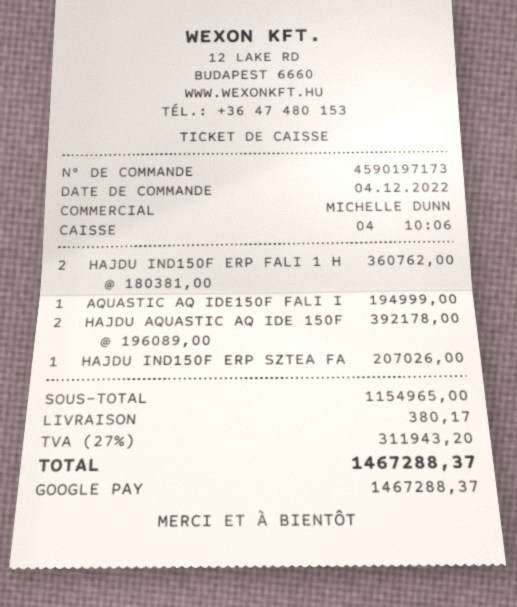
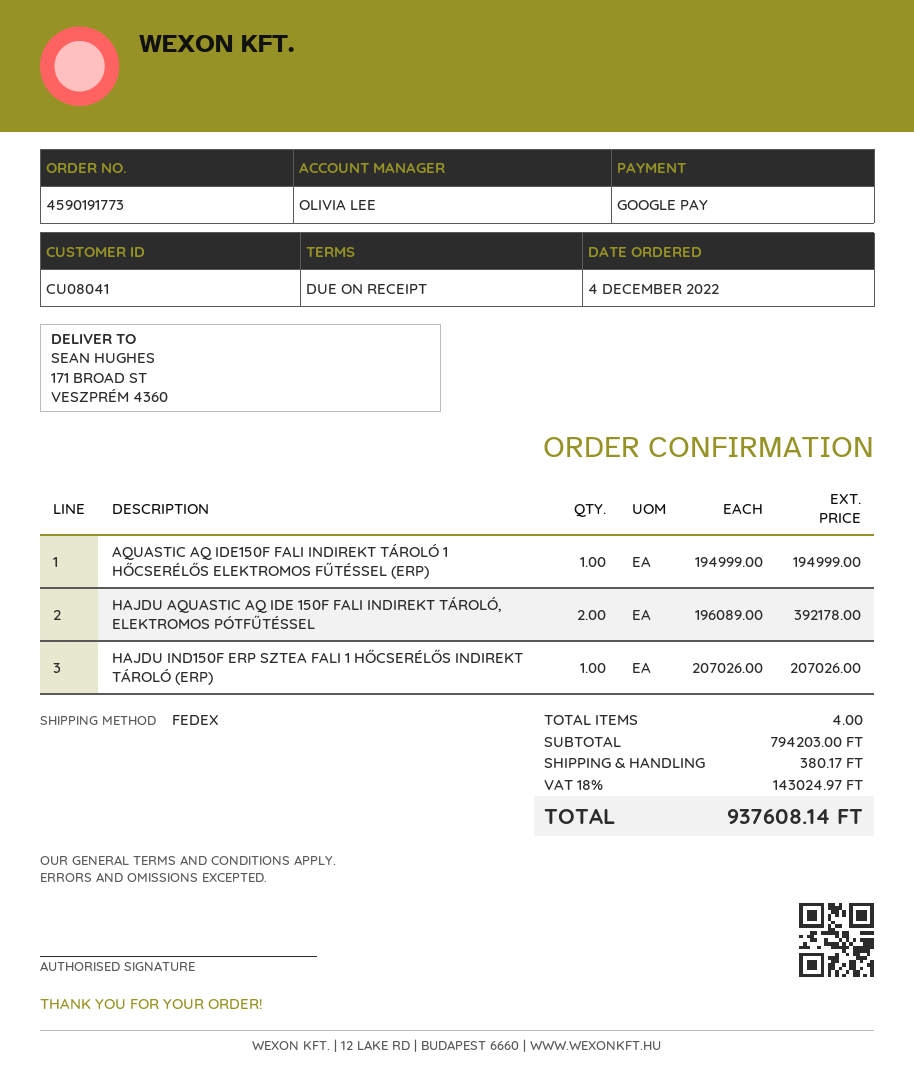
order number: 4590197173 -> 4590191773
sales rep: MICHELLE DUNN -> OLIVIA LEE
HAJDU IND150F ERP FALI 1 H: 2 x 180381.00 = 360762.00 -> none
subtotal: 1154965.00 -> 794203.00
tax: 27% = 311943.20 -> 18% = 143024.97
total: 1467288.37 -> 937608.14

